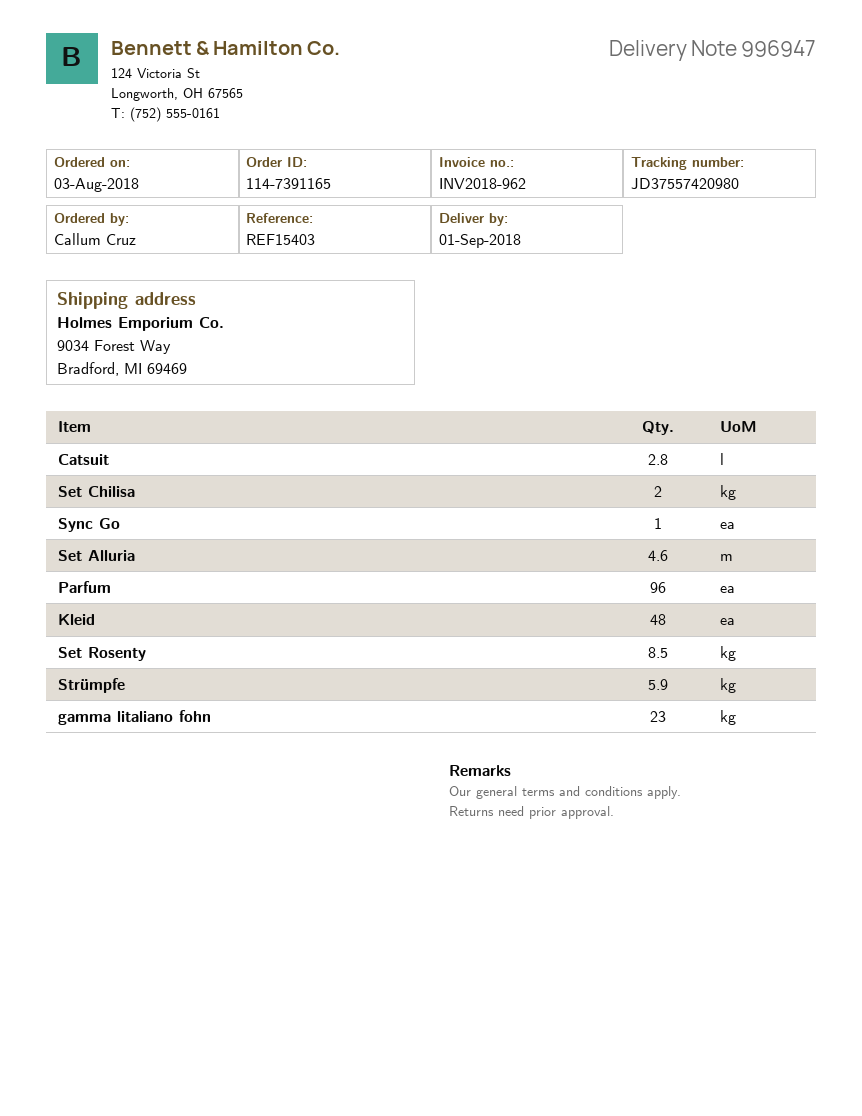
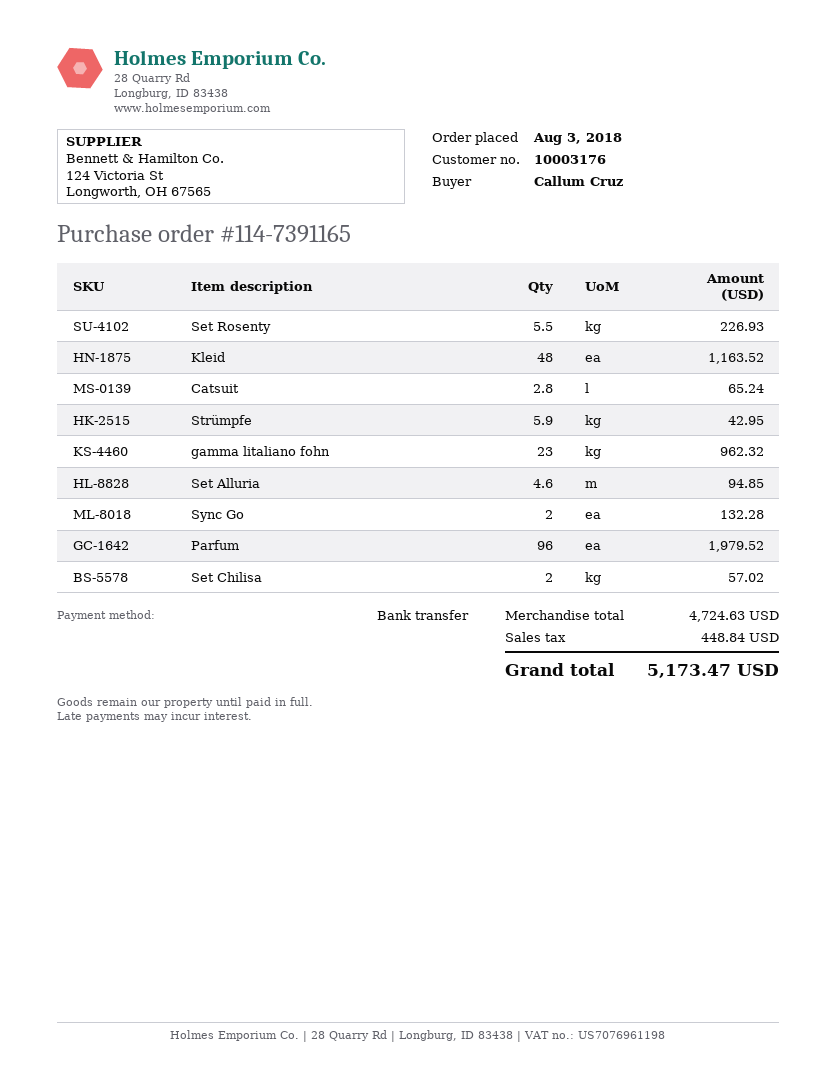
Sync Go: 1 -> 2
Set Rosenty: 8.5 -> 5.5

